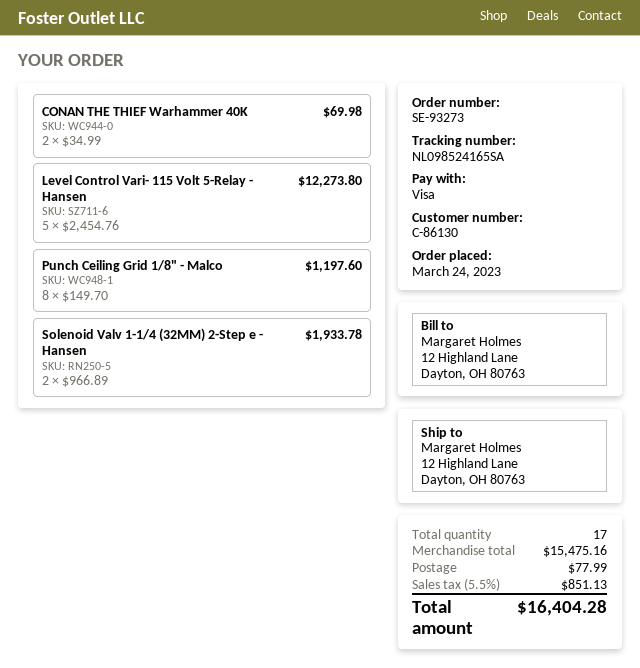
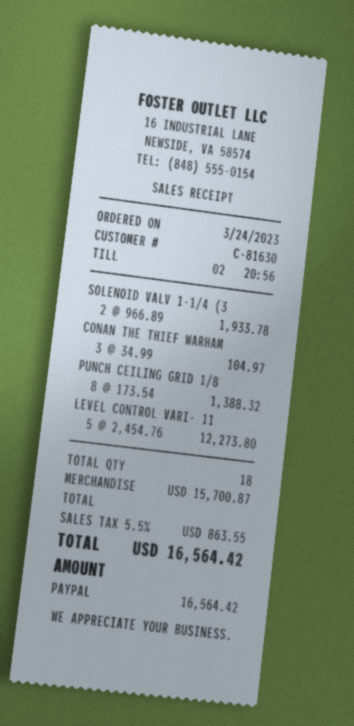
customer number: C-86130 -> C-81630
payment method: Visa -> PayPal
CONAN THE THIEF Warhammer 40K: 2 x 34.99 = 69.98 -> 3 x 34.99 = 104.97
Punch Ceiling Grid 1/8" - Malco: 8 x 149.70 = 1197.60 -> 8 x 173.54 = 1388.32
total quantity: 17 -> 18
subtotal: 15475.16 -> 15700.87
shipping: 77.99 -> none
tax: 5.5% = 851.13 -> 5.5% = 863.55
total: 16404.28 -> 16564.42

